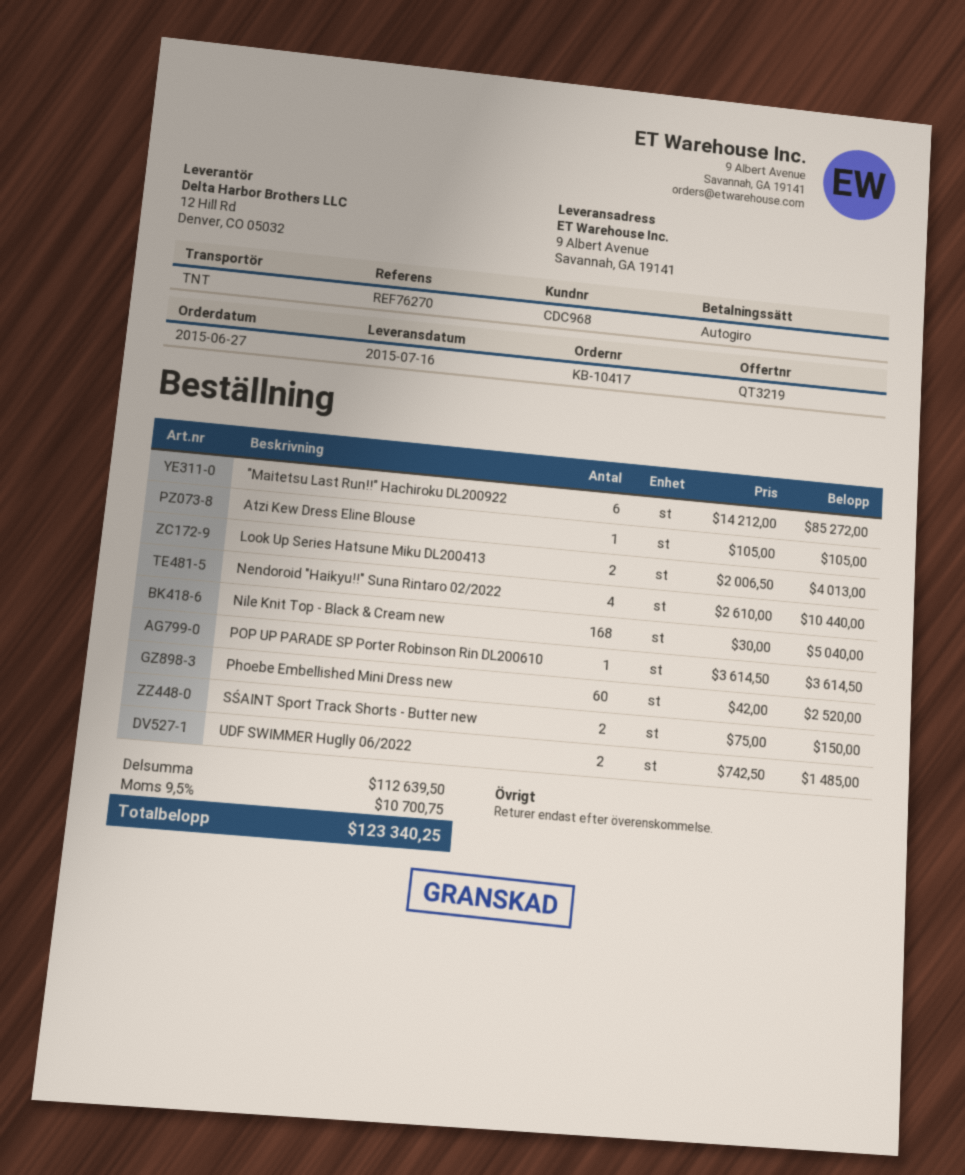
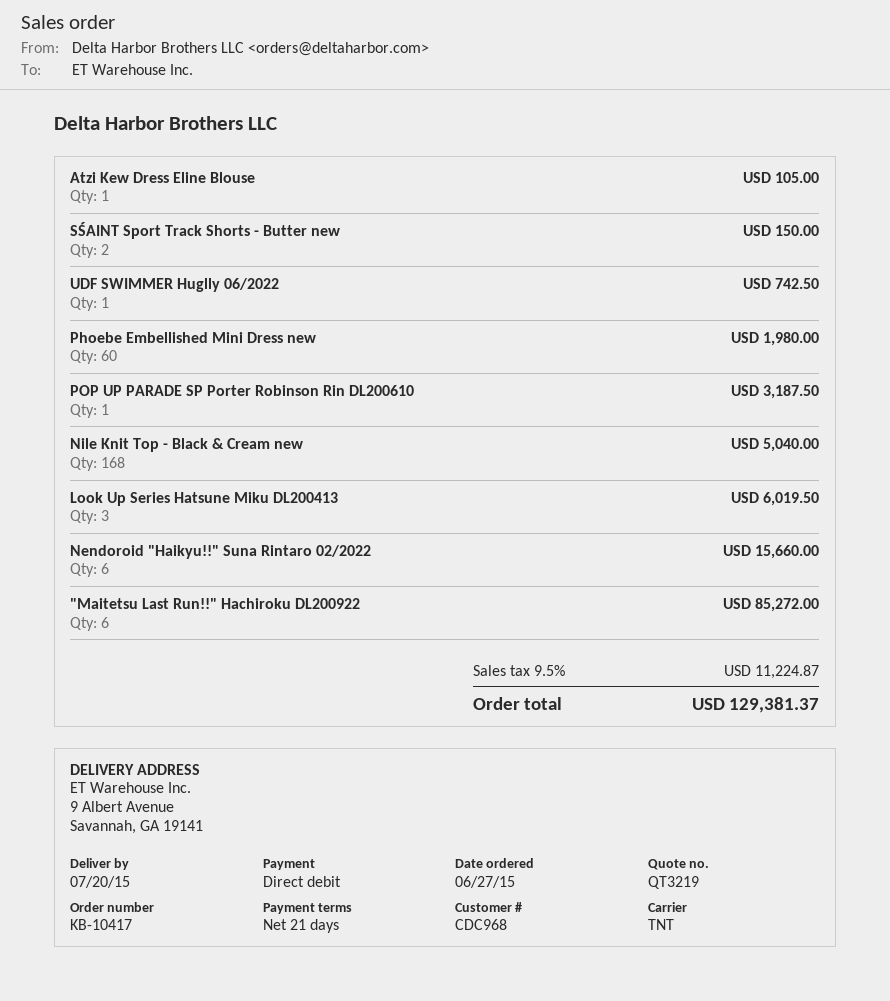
delivery date: 2015-07-16 -> 2015-07-20
Look Up Series Hatsune Miku DL200413: 2 for 4013.00 -> 3 for 6019.50
Nendoroid "Haikyu!!" Suna Rintaro 02/2022: 4 for 10440.00 -> 6 for 15660.00
POP UP PARADE SP Porter Robinson Rin DL200610: 1 for 3614.50 -> 1 for 3187.50
Phoebe Embellished Mini Dress new: 60 for 2520.00 -> 60 for 1980.00
UDF SWIMMER Huglly 06/2022: 2 for 1485.00 -> 1 for 742.50
tax: 9.5% = 10700.75 -> 9.5% = 11224.87
total: 123340.25 -> 129381.37

